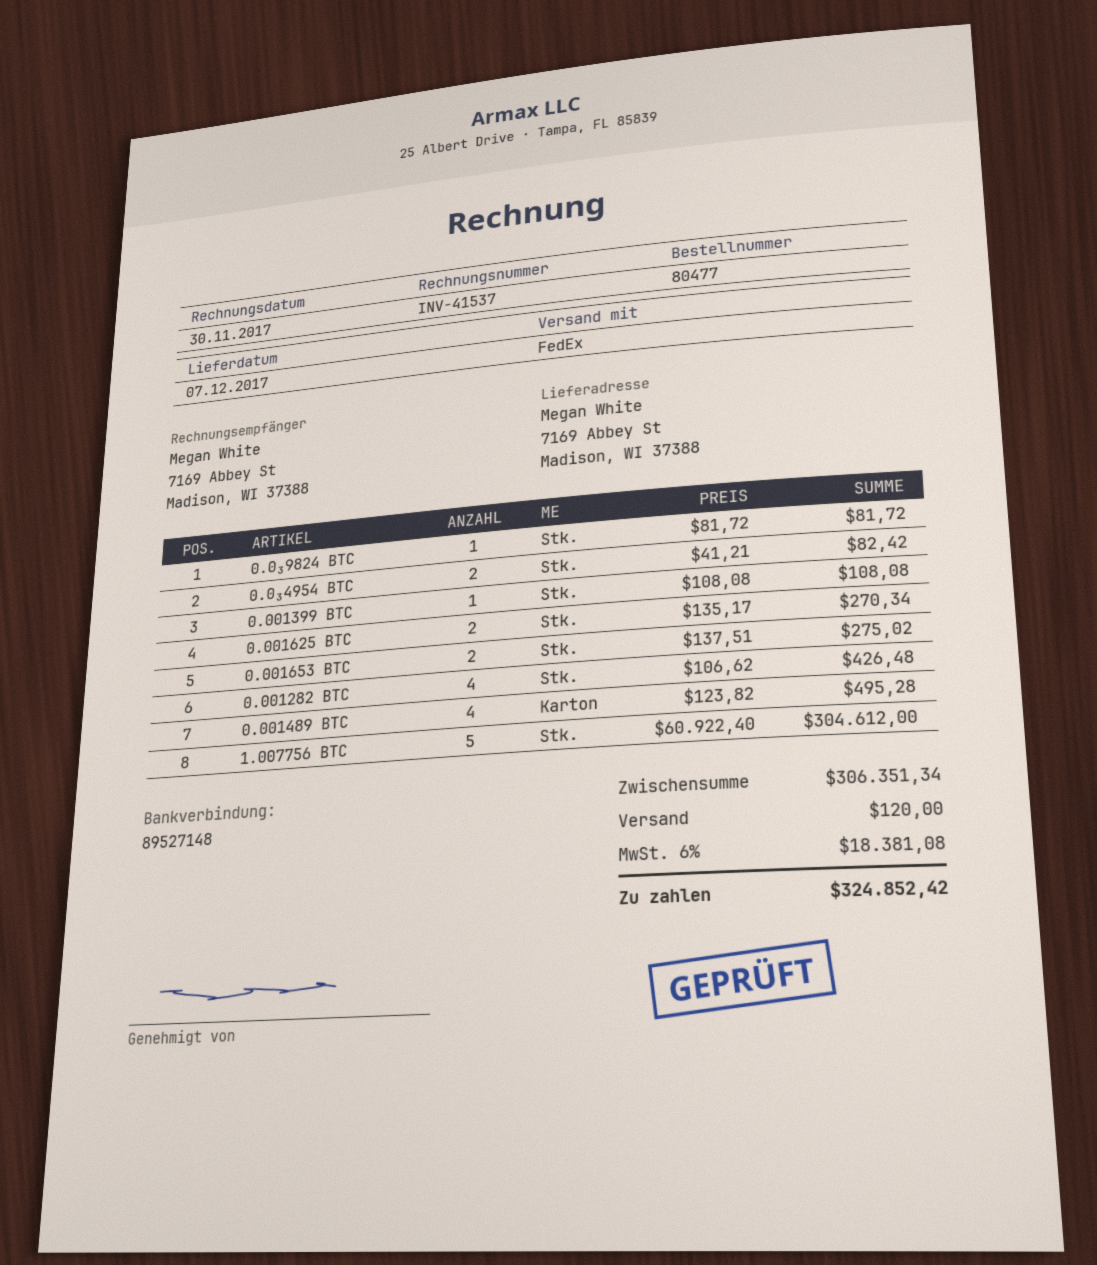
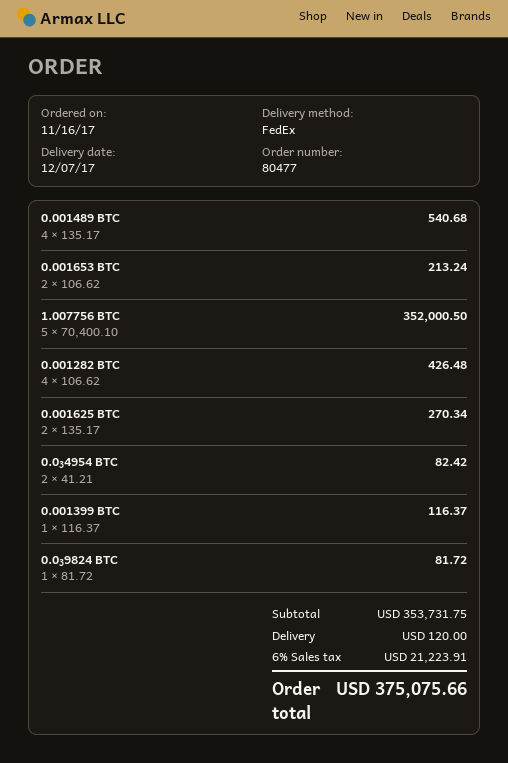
0.001399 BTC: 1 x 108.08 = 108.08 -> 1 x 116.37 = 116.37
0.001653 BTC: 2 x 137.51 = 275.02 -> 2 x 106.62 = 213.24
0.001489 BTC: 4 x 123.82 = 495.28 -> 4 x 135.17 = 540.68
1.007756 BTC: 5 x 60922.40 = 304612.00 -> 5 x 70400.10 = 352000.50
subtotal: 306351.34 -> 353731.75
tax: 6% = 18381.08 -> 6% = 21223.91
total: 324852.42 -> 375075.66

